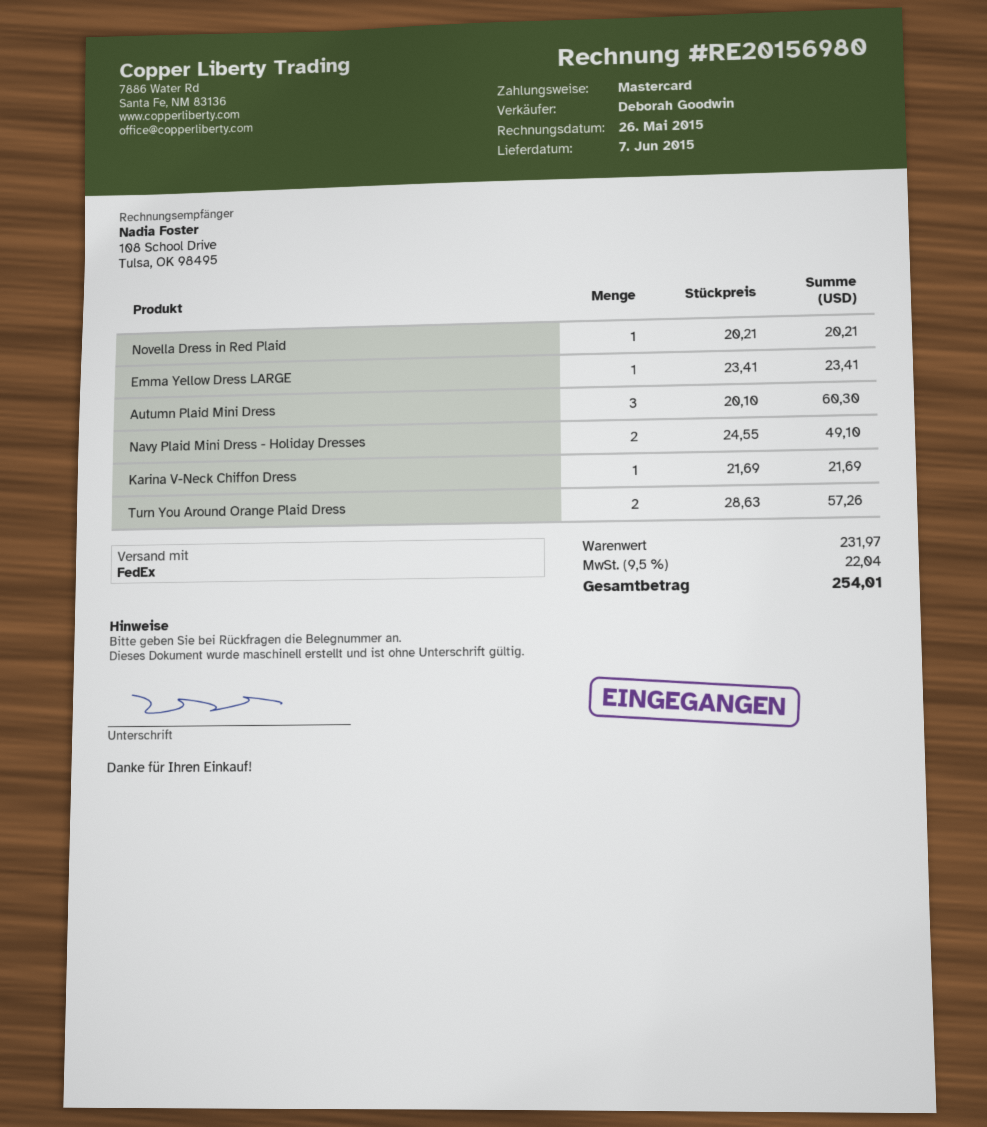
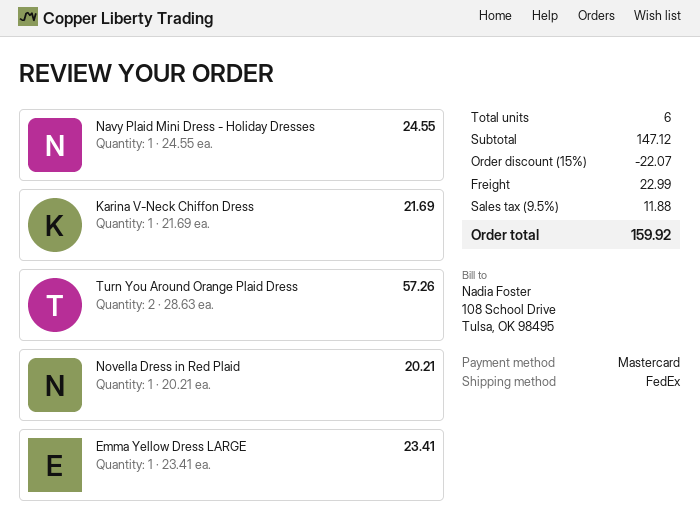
Autumn Plaid Mini Dress: 3 x 20.10 = 60.30 -> none
Navy Plaid Mini Dress - Holiday Dresses: 2 x 24.55 = 49.10 -> 1 x 24.55 = 24.55
subtotal: 231.97 -> 147.12
discount: none -> 15% = 22.07
shipping: none -> 22.99
tax: 9.5% = 22.04 -> 9.5% = 11.88
total: 254.01 -> 159.92

